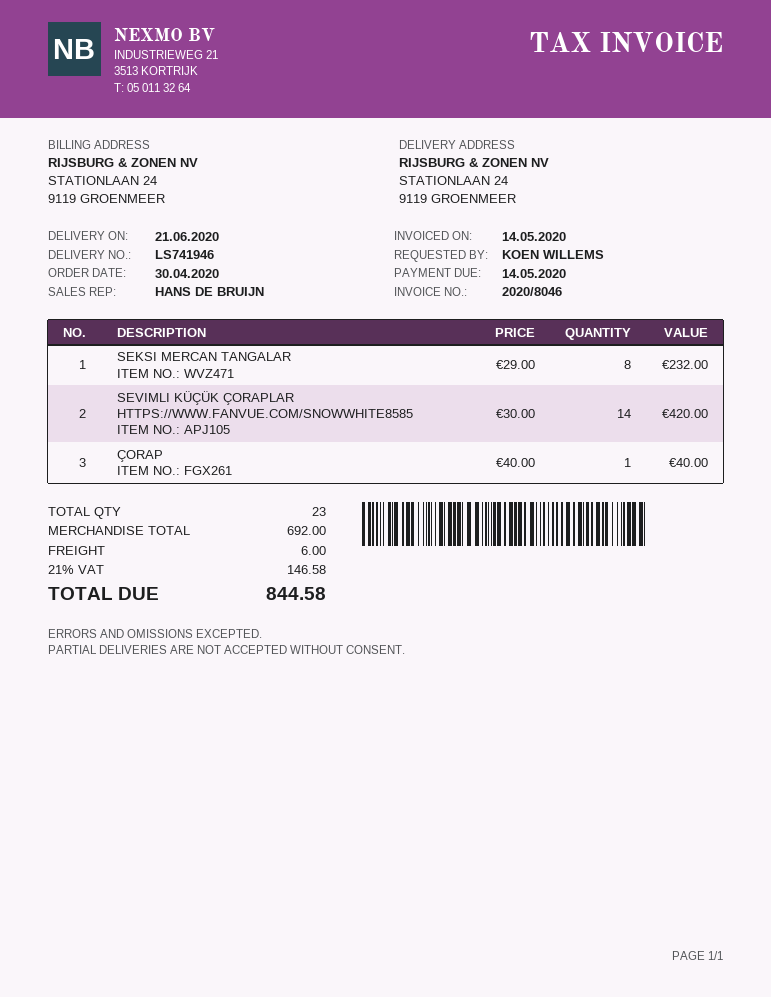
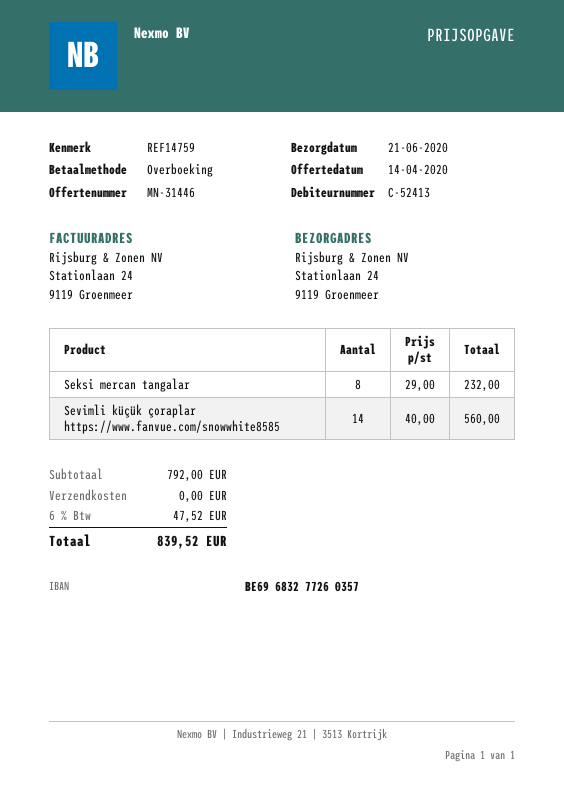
SEVIMLI KÜÇÜK ÇORAPLAR HTTPS://WWW.FANVUE.COM/SNOWWHITE8585: 14 x 30.00 = 420.00 -> 14 x 40.00 = 560.00
ÇORAP: 1 x 40.00 = 40.00 -> none
subtotal: 692.00 -> 792.00
shipping: 6.00 -> 0.00
tax: 21% = 146.58 -> 6% = 47.52
total: 844.58 -> 839.52

